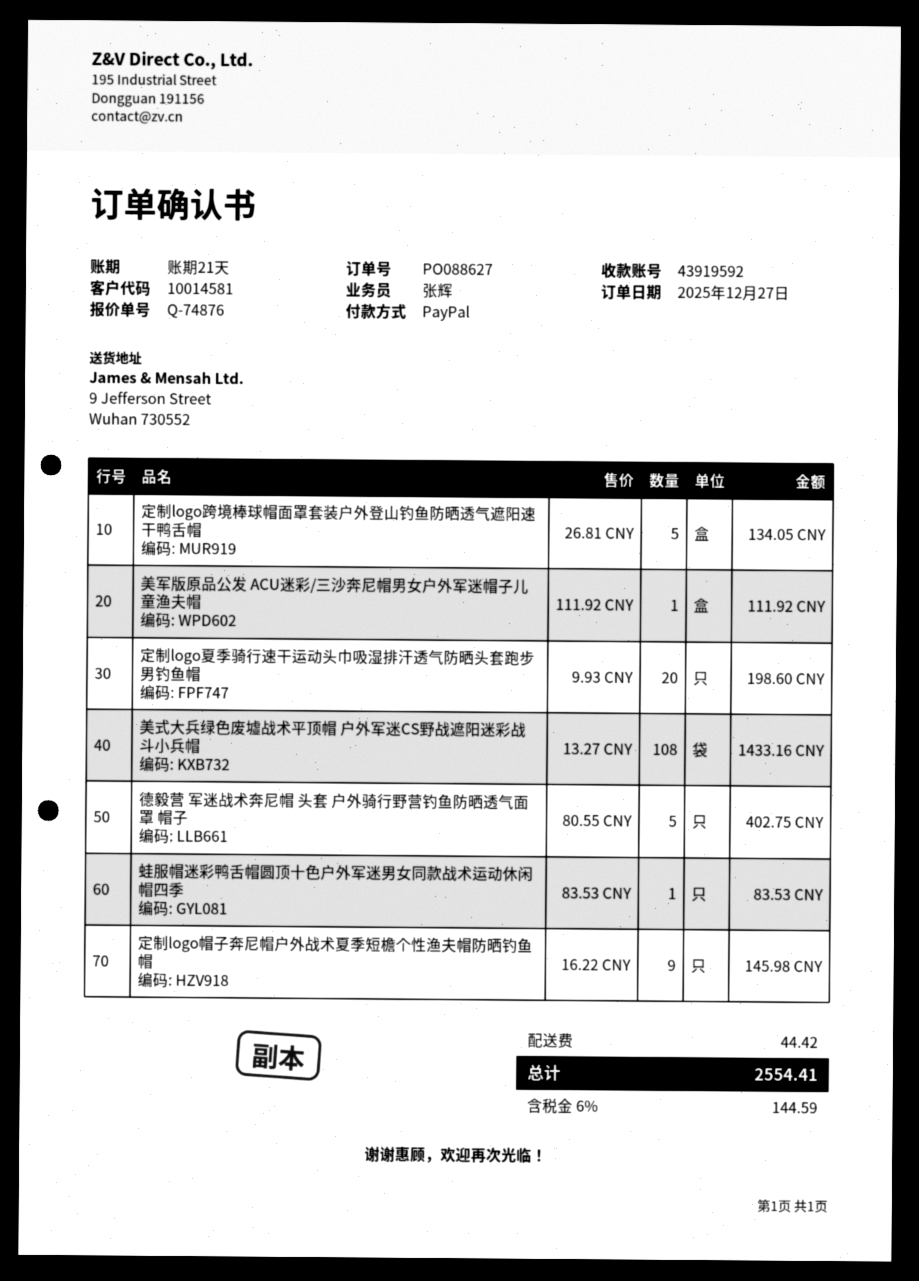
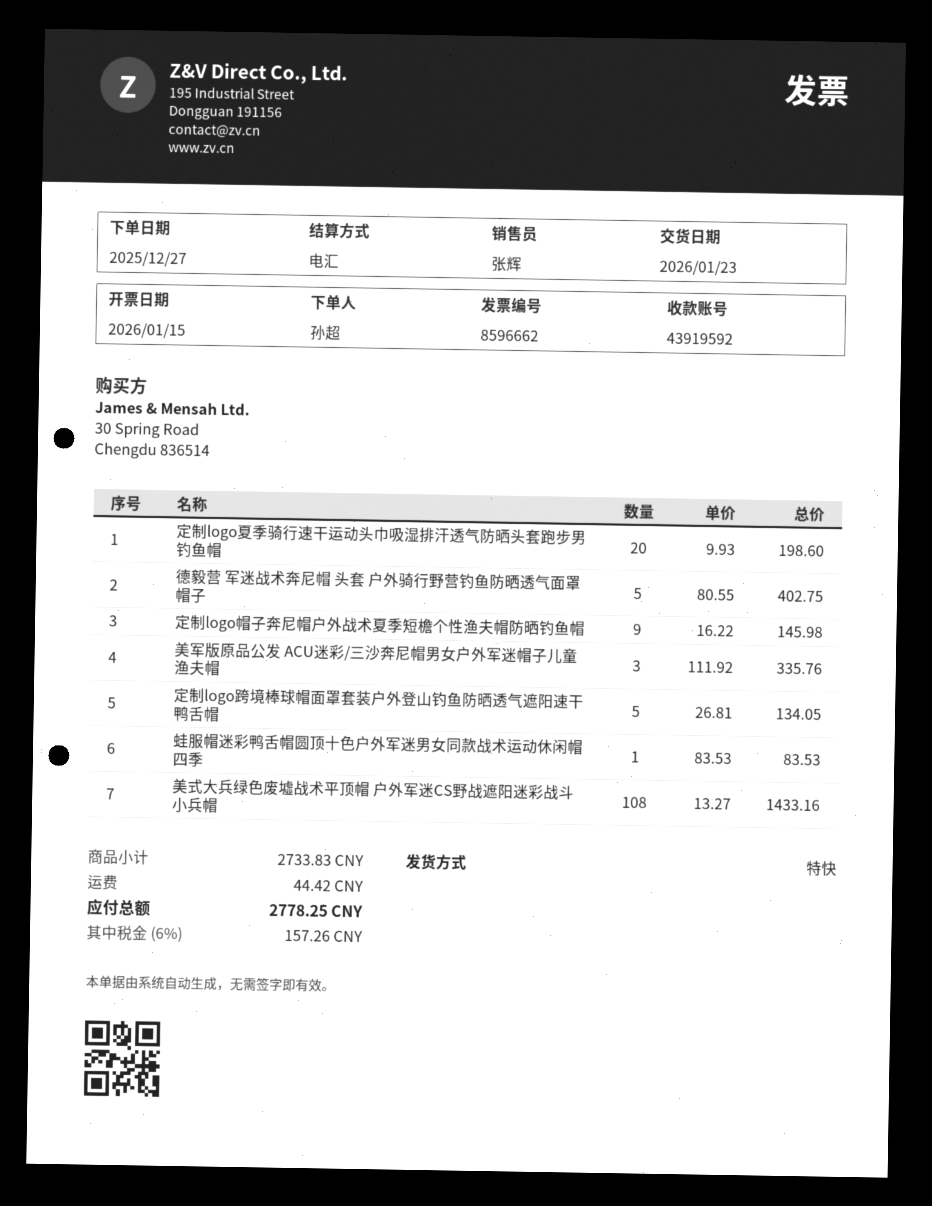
payment method: PayPal -> bank transfer
美军版原品公发 ACU迷彩/三沙奔尼帽男女户外军迷帽子儿童渔夫帽: 1 x 111.92 = 111.92 -> 3 x 111.92 = 335.76
tax: 6% = 144.59 -> 6% = 157.26
total: 2554.41 -> 2778.25

